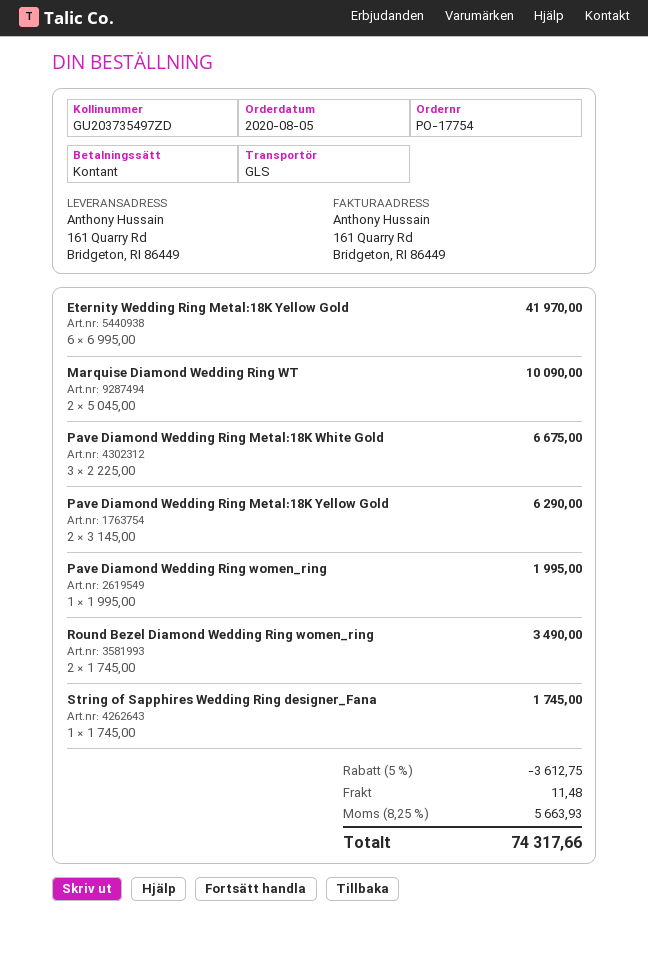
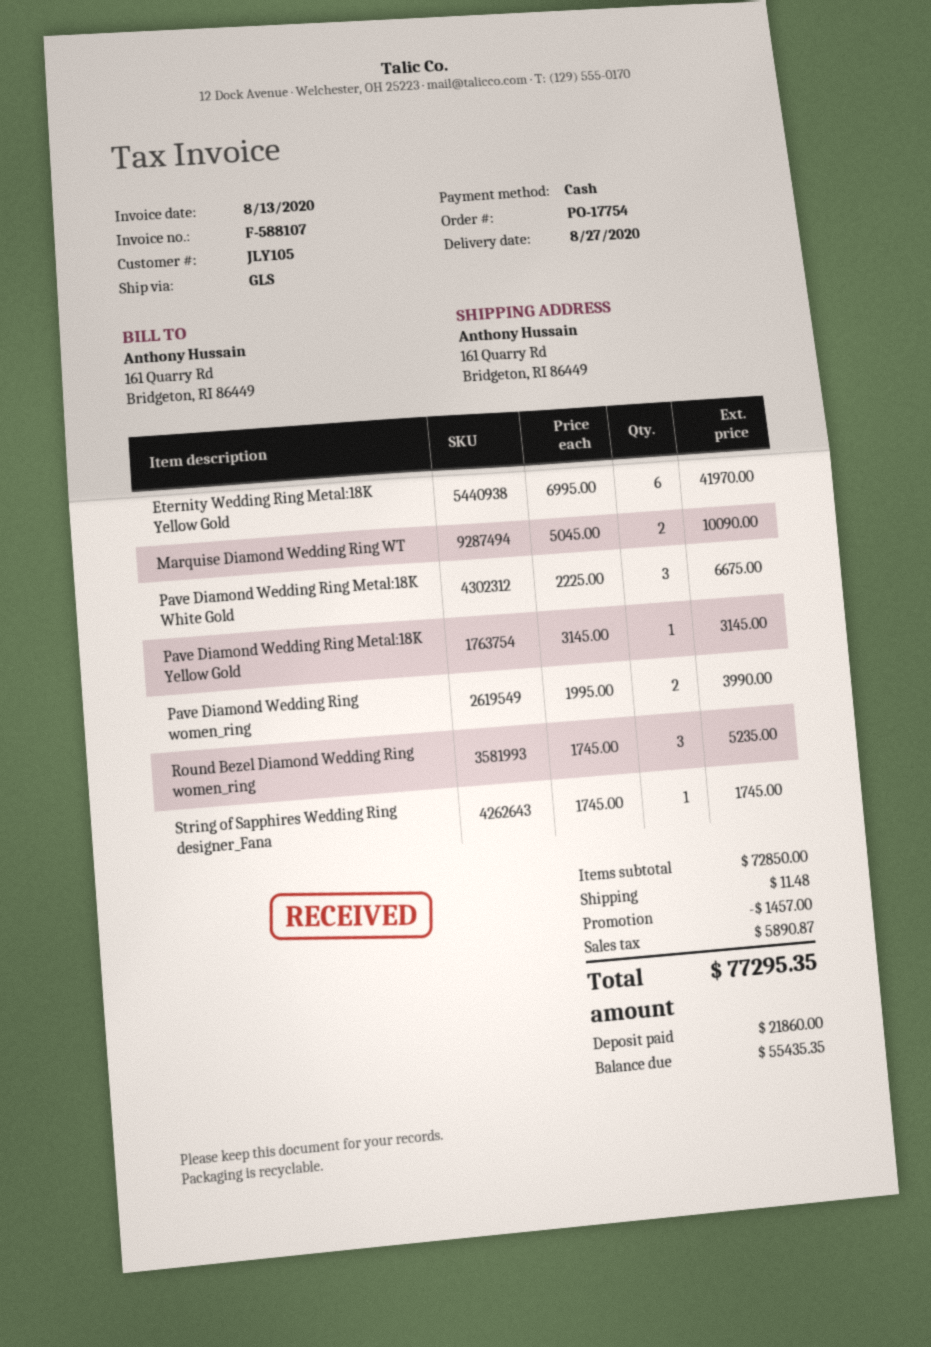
Pave Diamond Wedding Ring Metal:18K Yellow Gold: 2 x 3145.00 = 6290.00 -> 1 x 3145.00 = 3145.00
Pave Diamond Wedding Ring women_ring: 1 x 1995.00 = 1995.00 -> 2 x 1995.00 = 3990.00
Round Bezel Diamond Wedding Ring women_ring: 2 x 1745.00 = 3490.00 -> 3 x 1745.00 = 5235.00
discount: 3612.75 -> 1457.00
tax: 5663.93 -> 5890.87
total: 74317.66 -> 77295.35

